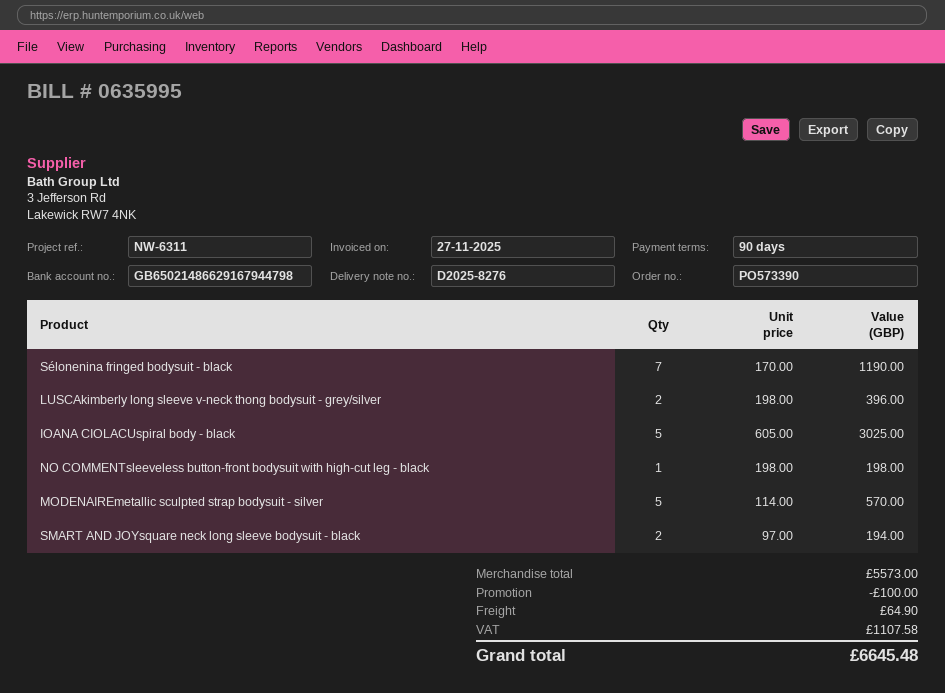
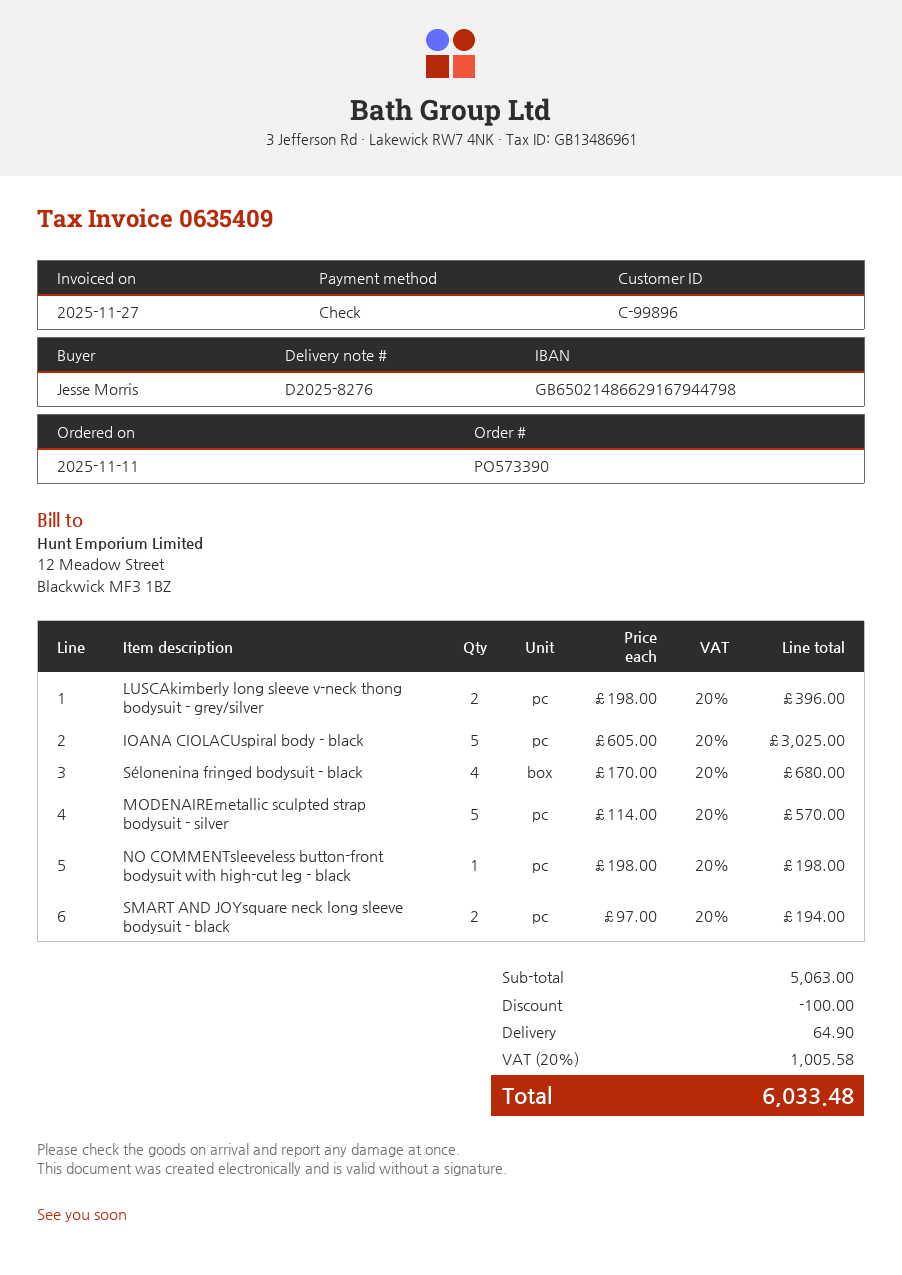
invoice number: 0635995 -> 0635409
Sélonenina fringed bodysuit - black: 7 x 170.00 = 1190.00 -> 4 x 170.00 = 680.00
subtotal: 5573.00 -> 5063.00
tax: 1107.58 -> 1005.58
total: 6645.48 -> 6033.48

